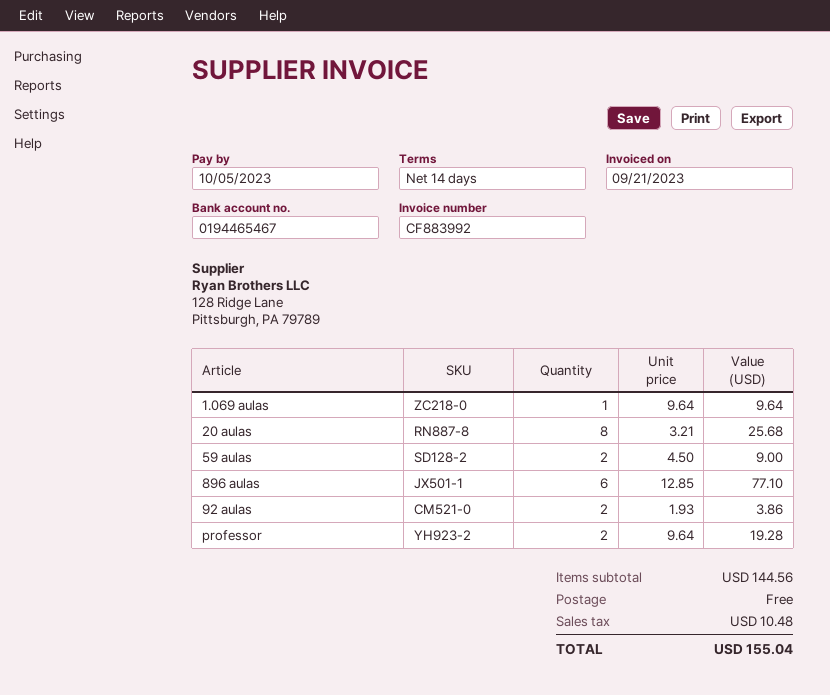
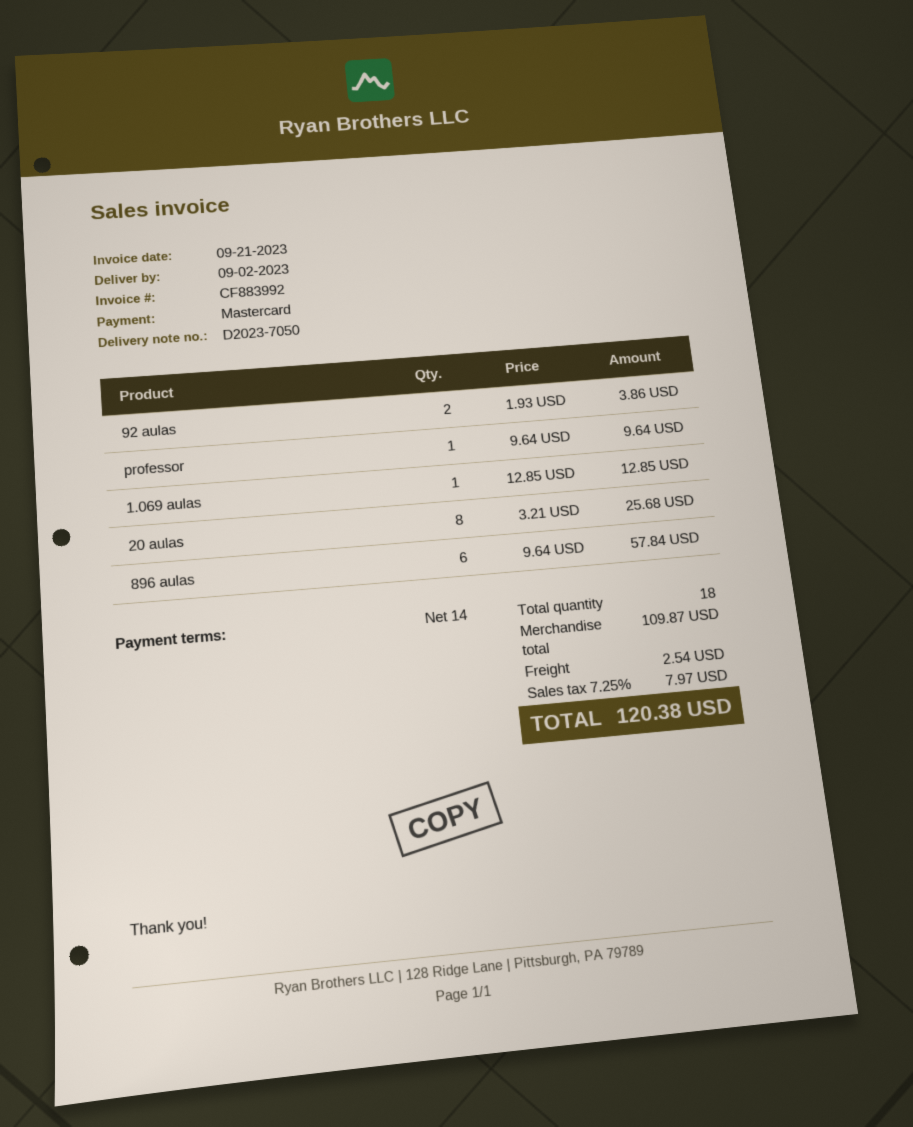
1.069 aulas: 1 x 9.64 = 9.64 -> 1 x 12.85 = 12.85
59 aulas: 2 x 4.50 = 9.00 -> none
896 aulas: 6 x 12.85 = 77.10 -> 6 x 9.64 = 57.84
professor: 2 x 9.64 = 19.28 -> 1 x 9.64 = 9.64
subtotal: 144.56 -> 109.87
shipping: 0.00 -> 2.54
tax: 10.48 -> 7.97
total: 155.04 -> 120.38

